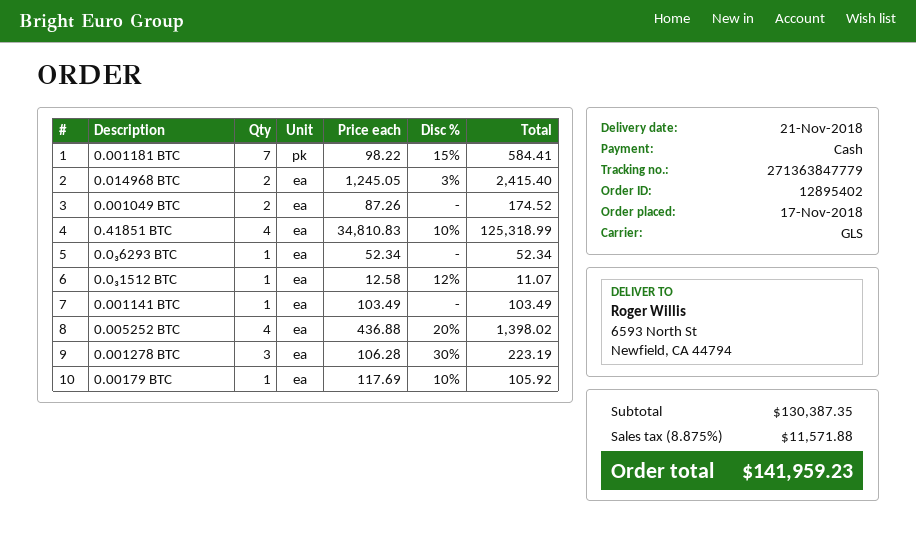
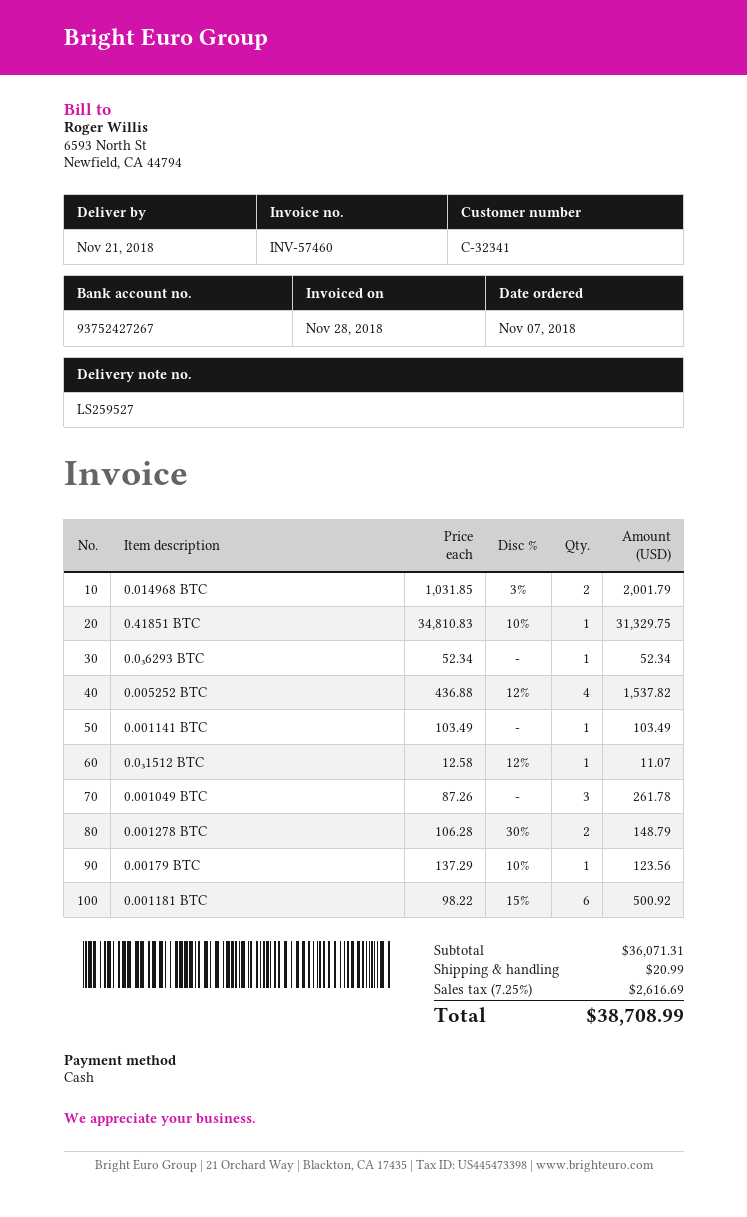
order date: 2018-11-17 -> 2018-11-07
0.001181 BTC: 7 x 98.22 - 15% = 584.41 -> 6 x 98.22 - 15% = 500.92
0.014968 BTC: 2 x 1245.05 - 3% = 2415.40 -> 2 x 1031.85 - 3% = 2001.79
0.001049 BTC: 2 x 87.26 = 174.52 -> 3 x 87.26 = 261.78
0.41851 BTC: 4 x 34810.83 - 10% = 125318.99 -> 1 x 34810.83 - 10% = 31329.75
0.005252 BTC: 4 x 436.88 - 20% = 1398.02 -> 4 x 436.88 - 12% = 1537.82
0.001278 BTC: 3 x 106.28 - 30% = 223.19 -> 2 x 106.28 - 30% = 148.79
0.00179 BTC: 1 x 117.69 - 10% = 105.92 -> 1 x 137.29 - 10% = 123.56
subtotal: 130387.35 -> 36071.31
shipping: none -> 20.99
tax: 8.875% = 11571.88 -> 7.25% = 2616.69
total: 141959.23 -> 38708.99

